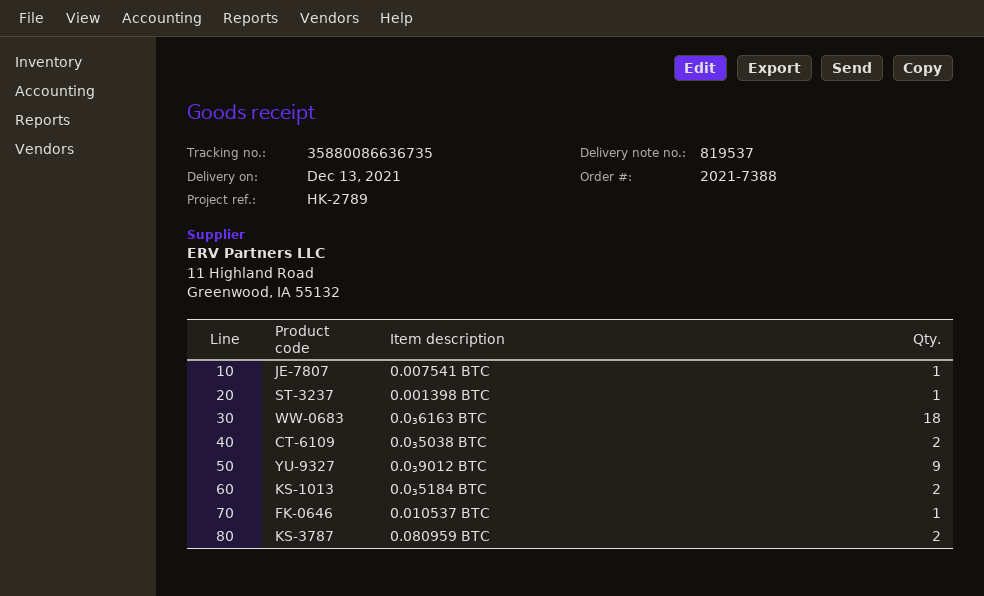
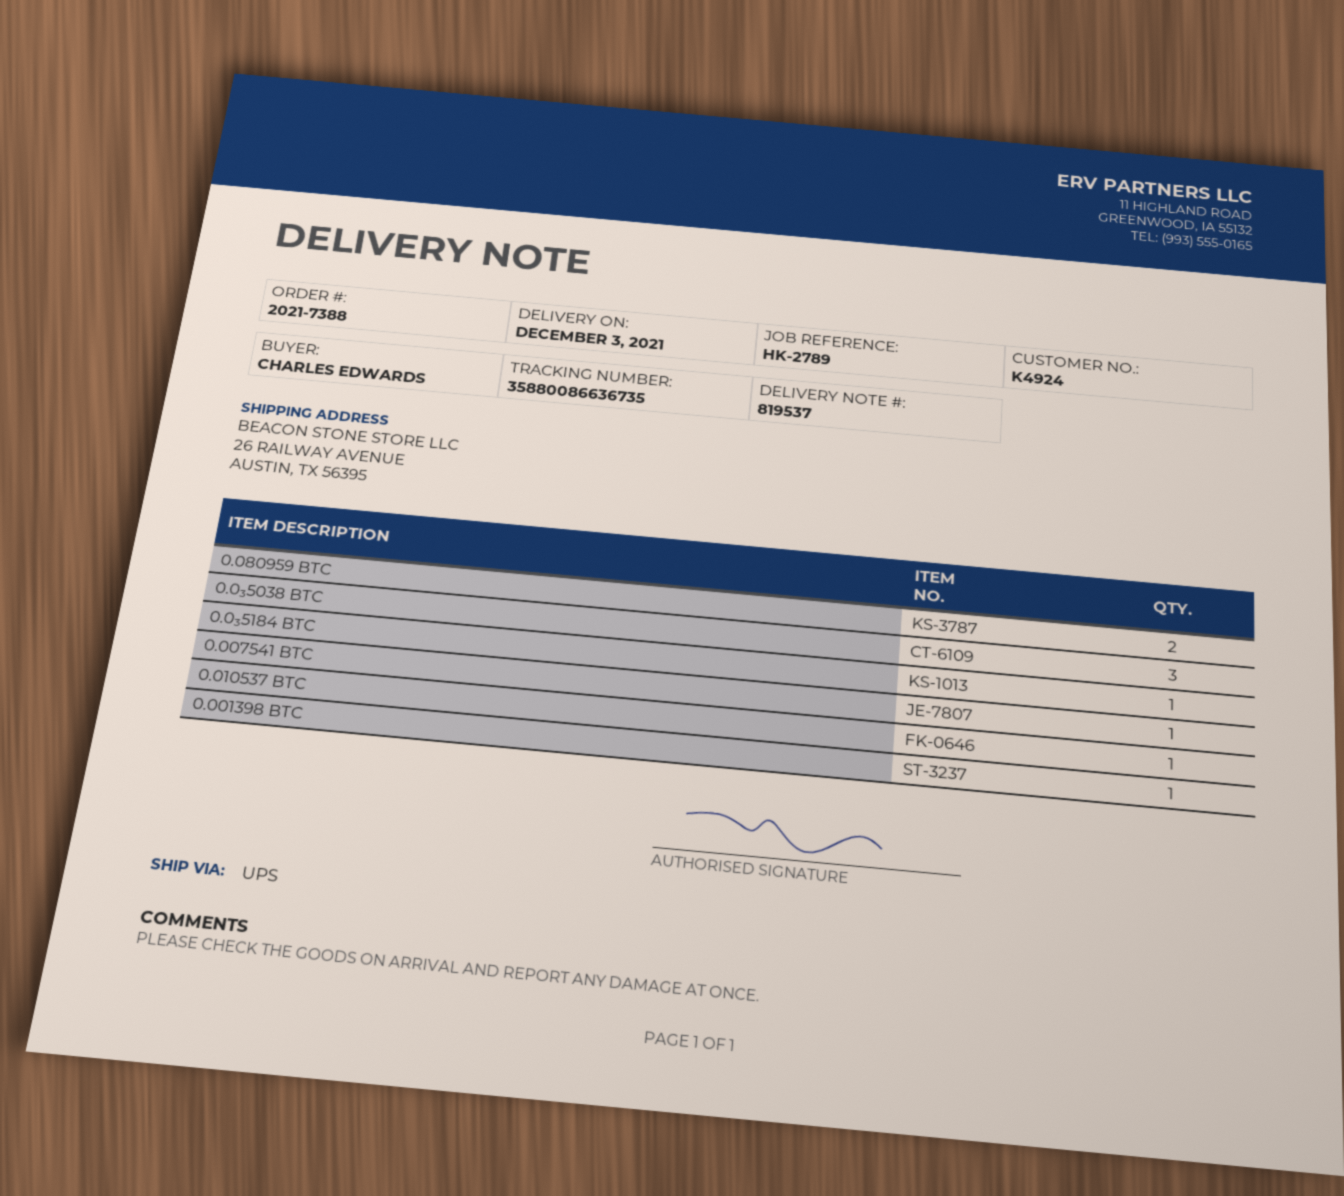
delivery date: 2021-12-13 -> 2021-12-03
0.0₃6163 BTC: 18 -> none
0.0₃5038 BTC: 2 -> 3
0.0₃9012 BTC: 9 -> none
0.0₃5184 BTC: 2 -> 1

